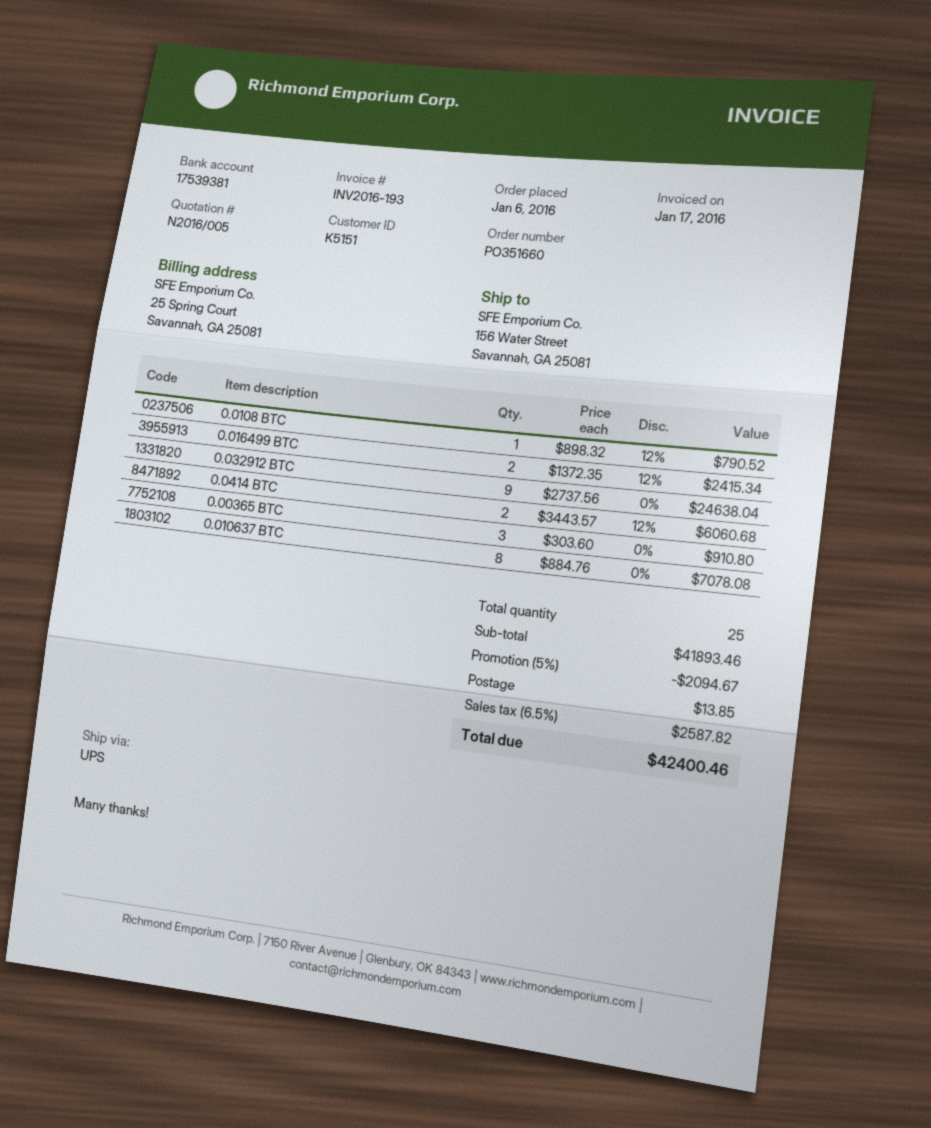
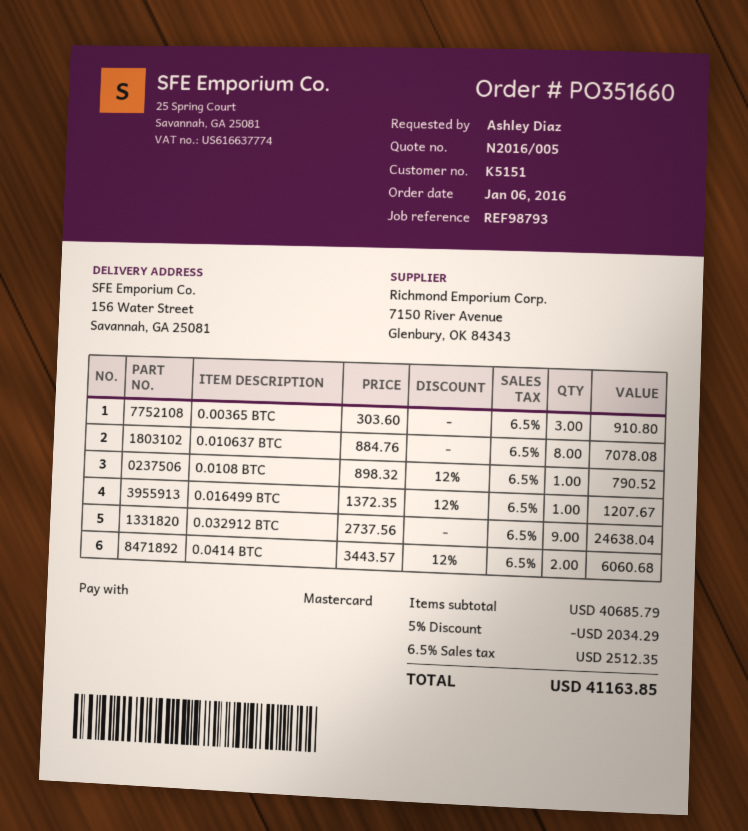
0.016499 BTC: 2 x 1372.35 - 12% = 2415.34 -> 1 x 1372.35 - 12% = 1207.67
subtotal: 41893.46 -> 40685.79
discount: 5% = 2094.67 -> 5% = 2034.29
shipping: 13.85 -> none
tax: 6.5% = 2587.82 -> 6.5% = 2512.35
total: 42400.46 -> 41163.85

